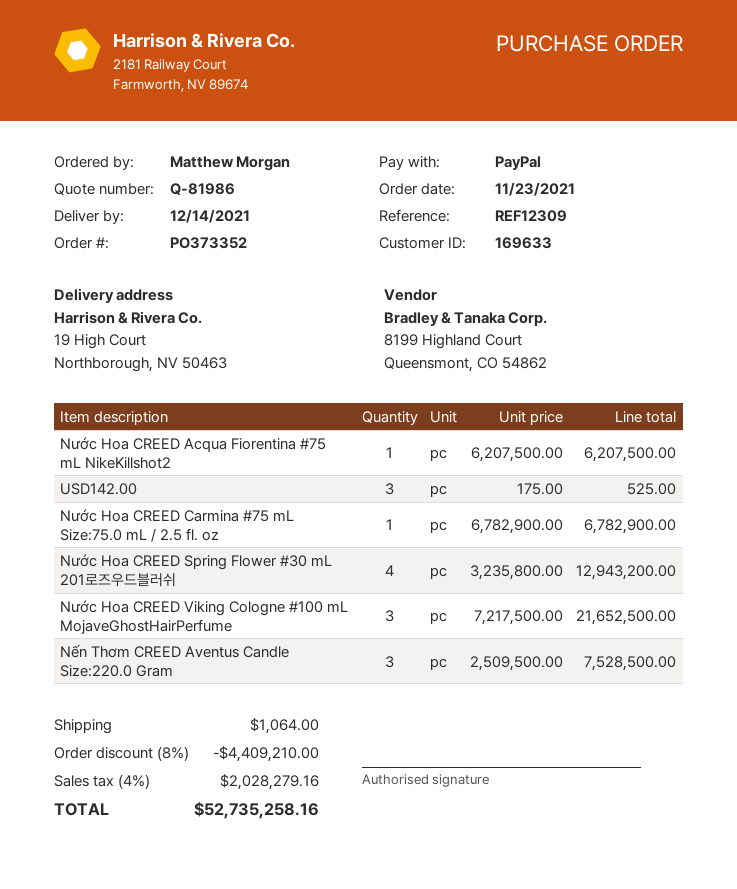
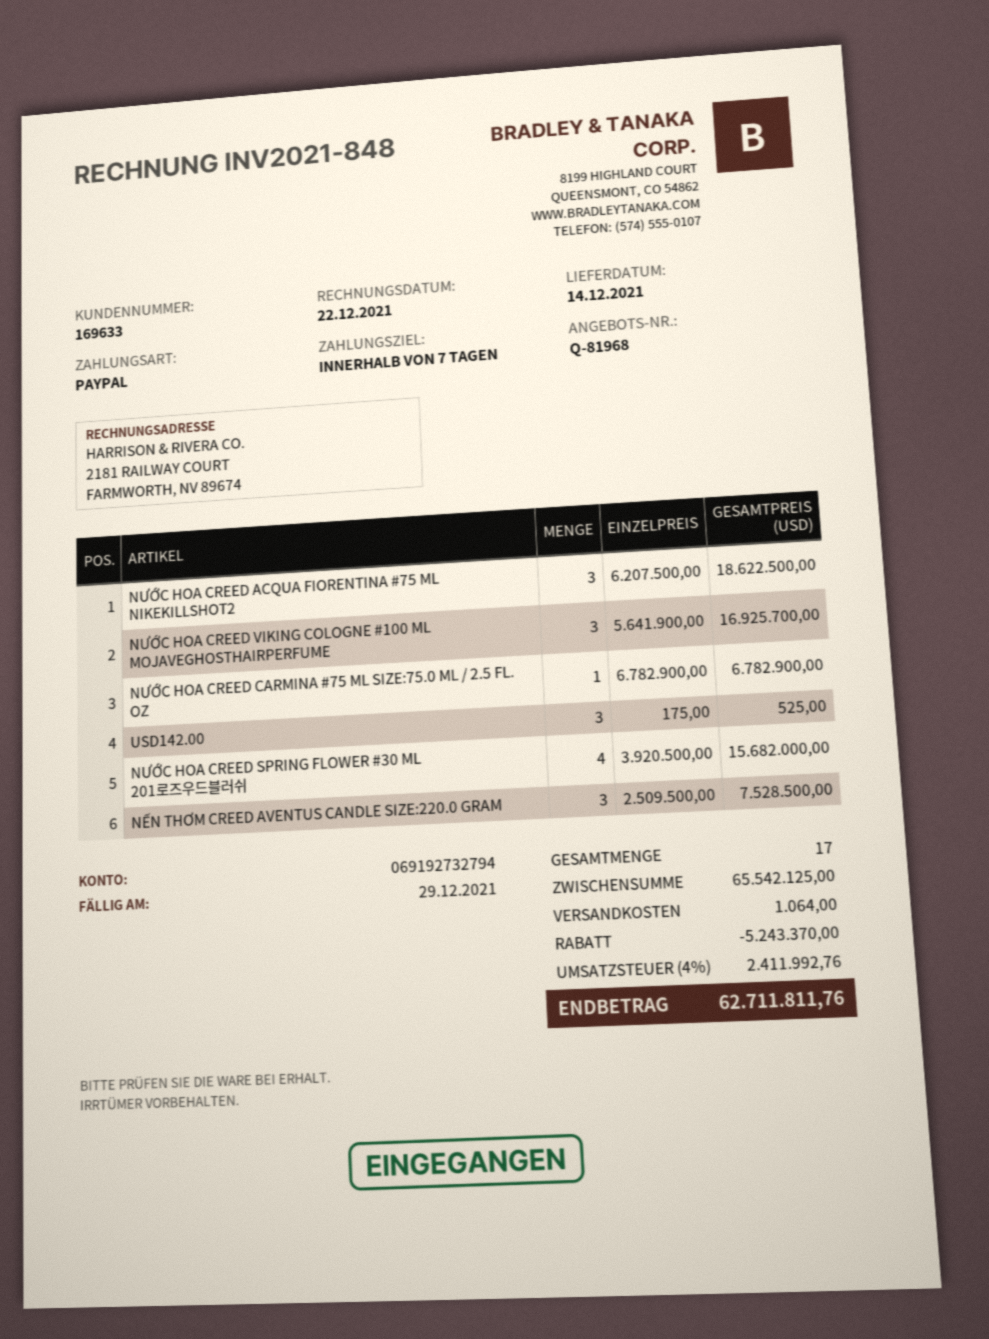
quote number: Q-81986 -> Q-81968
Nước Hoa CREED Acqua Fiorentina #75 mL NikeKillshot2: 1 x 6207500.00 = 6207500.00 -> 3 x 6207500.00 = 18622500.00
Nước Hoa CREED Spring Flower #30 mL 201로즈우드블러쉬: 4 x 3235800.00 = 12943200.00 -> 4 x 3920500.00 = 15682000.00
Nước Hoa CREED Viking Cologne #100 mL MojaveGhostHairPerfume: 3 x 7217500.00 = 21652500.00 -> 3 x 5641900.00 = 16925700.00
discount: 4409210.00 -> 5243370.00
tax: 4% = 2028279.16 -> 4% = 2411992.76
total: 52735258.16 -> 62711811.76

